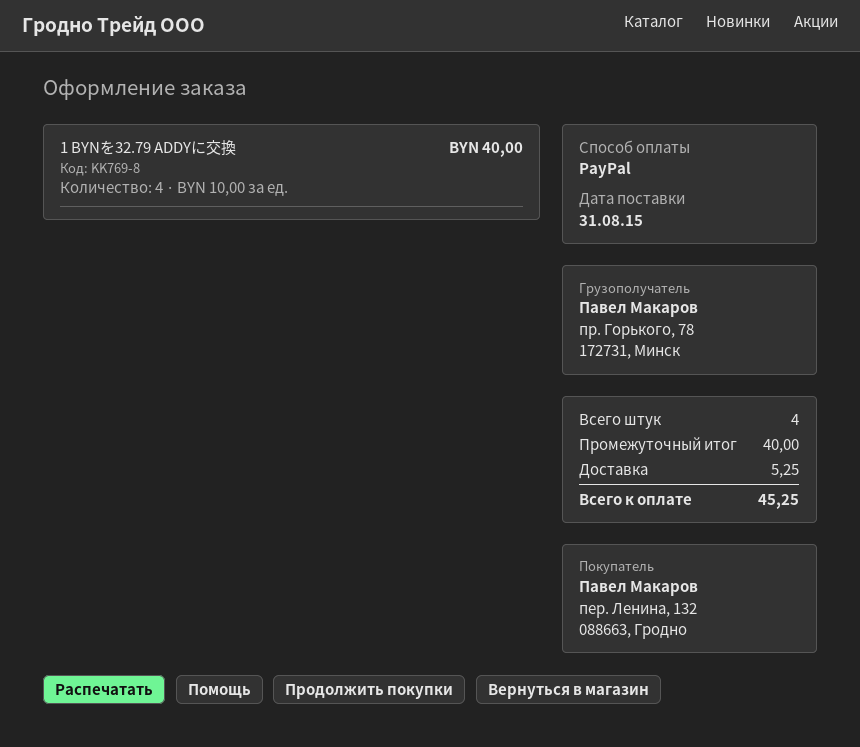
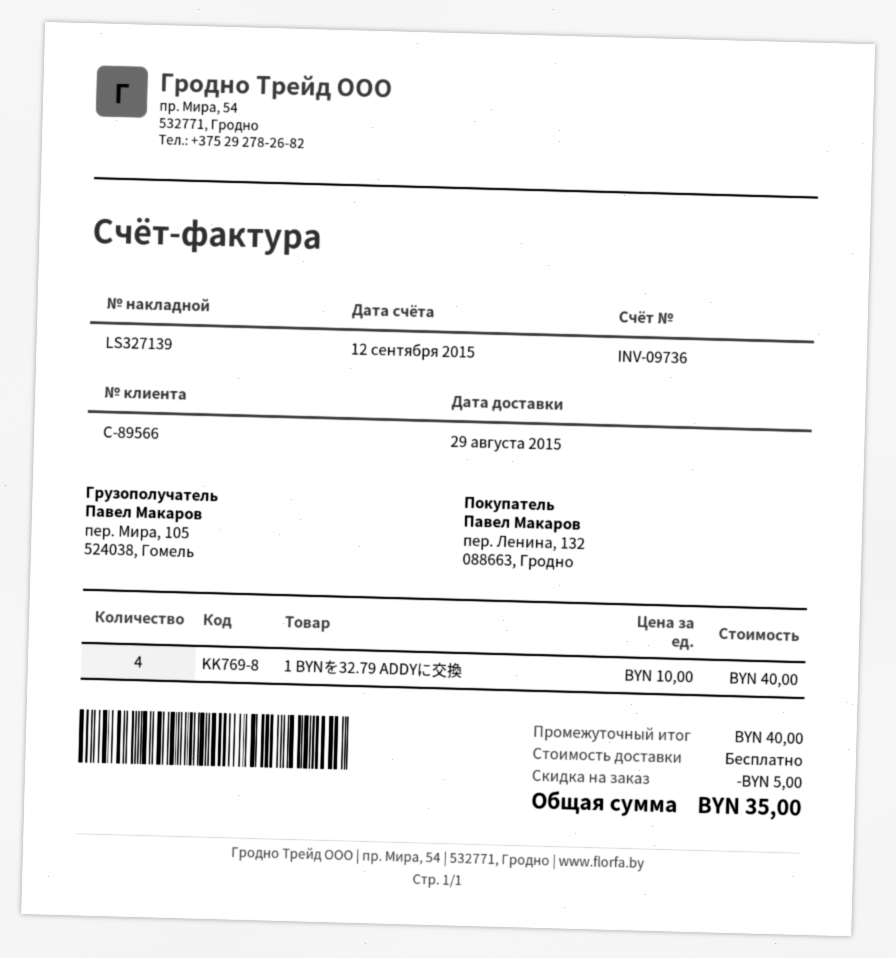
delivery date: 2015-08-31 -> 2015-08-29
ship to: пр. Горького, 78, 172731, Минск -> пер. Мира, 105, 524038, Гомель
discount: none -> 5.00
shipping: 5.25 -> 0.00
total: 45.25 -> 35.00

